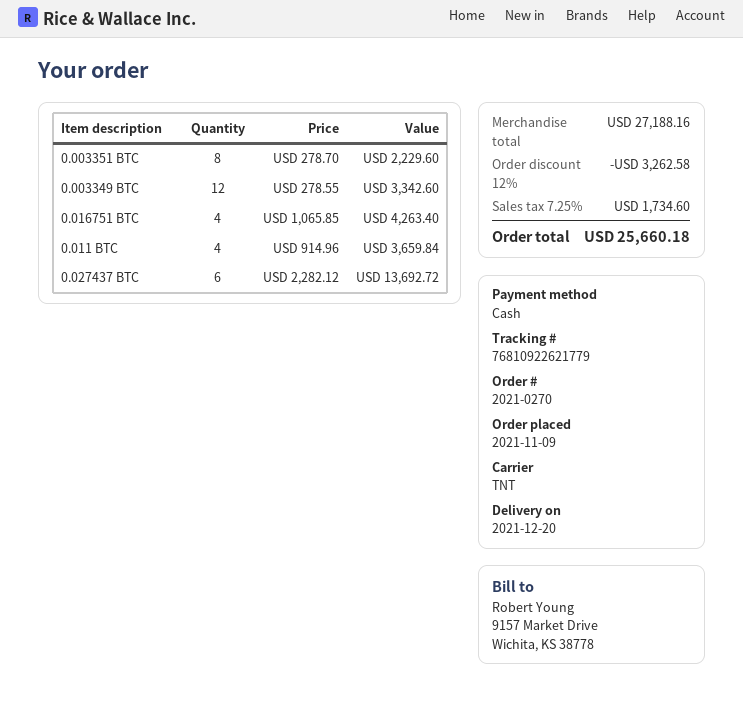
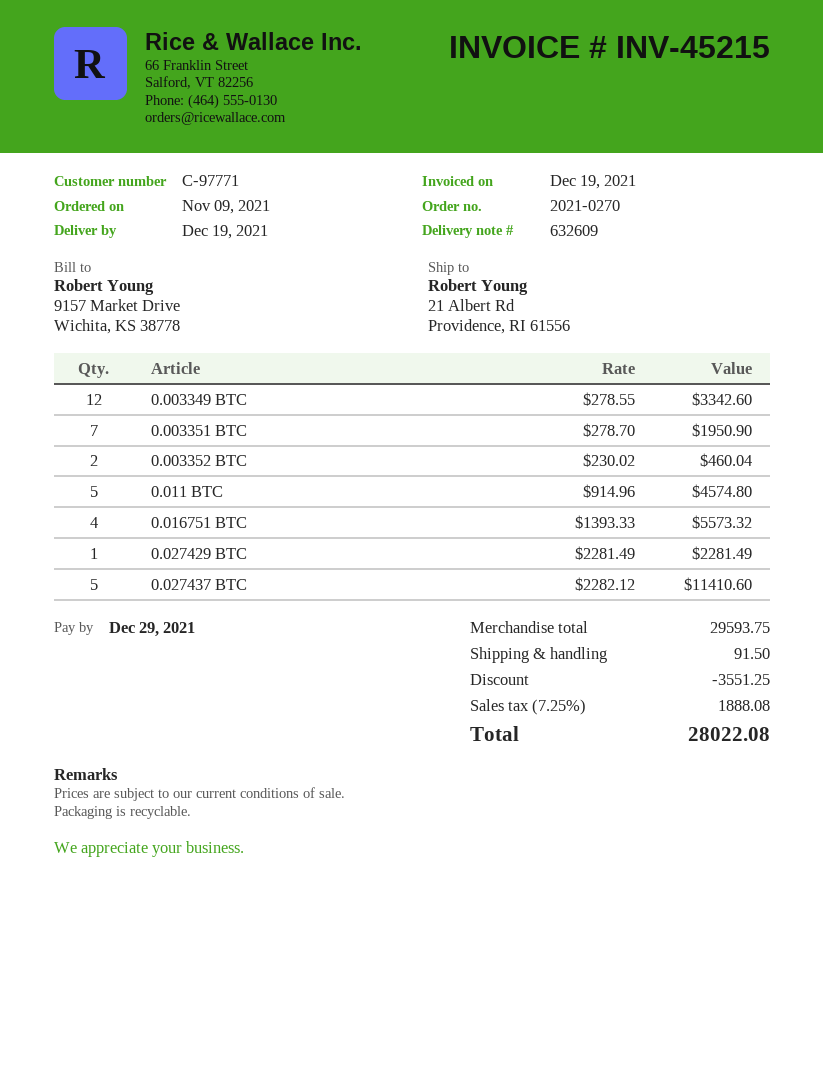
delivery date: 2021-12-20 -> 2021-12-19
0.003351 BTC: 8 x 278.70 = 2229.60 -> 7 x 278.70 = 1950.90
0.016751 BTC: 4 x 1065.85 = 4263.40 -> 4 x 1393.33 = 5573.32
0.011 BTC: 4 x 914.96 = 3659.84 -> 5 x 914.96 = 4574.80
0.027437 BTC: 6 x 2282.12 = 13692.72 -> 5 x 2282.12 = 11410.60
0.003352 BTC: none -> 2 x 230.02 = 460.04
0.027429 BTC: none -> 1 x 2281.49 = 2281.49
subtotal: 27188.16 -> 29593.75
discount: 3262.58 -> 3551.25
shipping: none -> 91.50
tax: 7.25% = 1734.60 -> 7.25% = 1888.08
total: 25660.18 -> 28022.08

